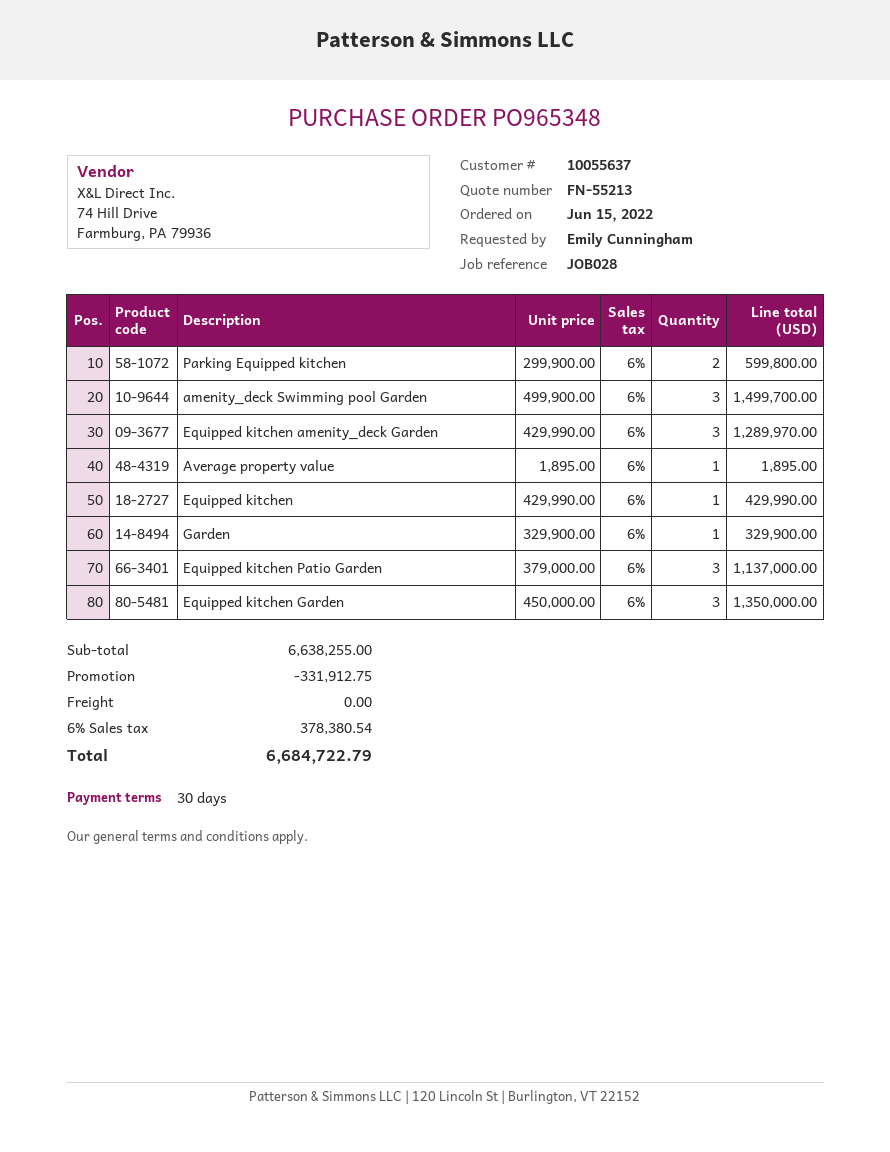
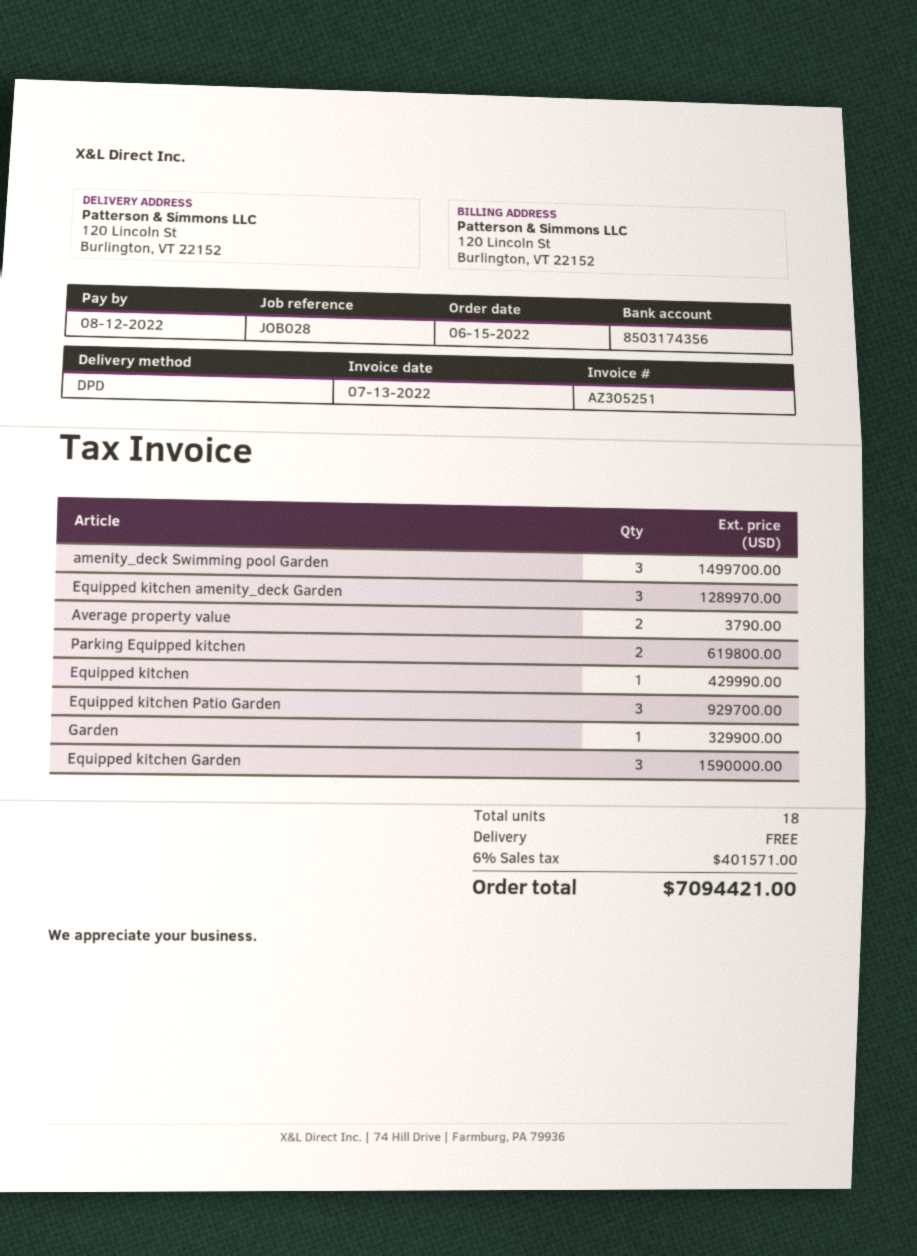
Parking Equipped kitchen: 2 for 599800.00 -> 2 for 619800.00
Average property value: 1 for 1895.00 -> 2 for 3790.00
Equipped kitchen Patio Garden: 3 for 1137000.00 -> 3 for 929700.00
Equipped kitchen Garden: 3 for 1350000.00 -> 3 for 1590000.00
discount: 331912.75 -> none
tax: 6% = 378380.54 -> 6% = 401571.00
total: 6684722.79 -> 7094421.00

